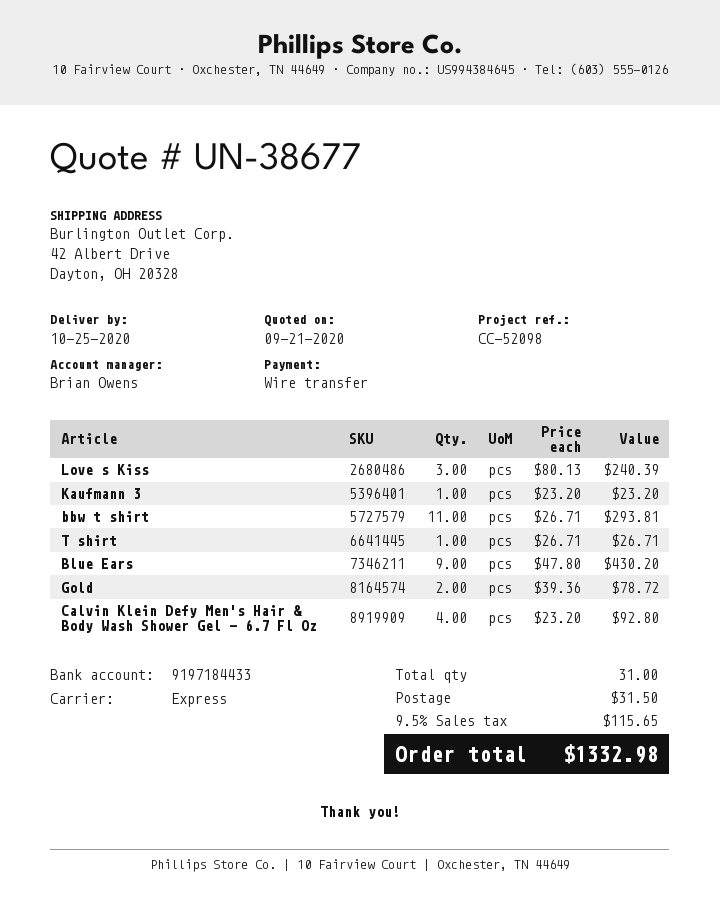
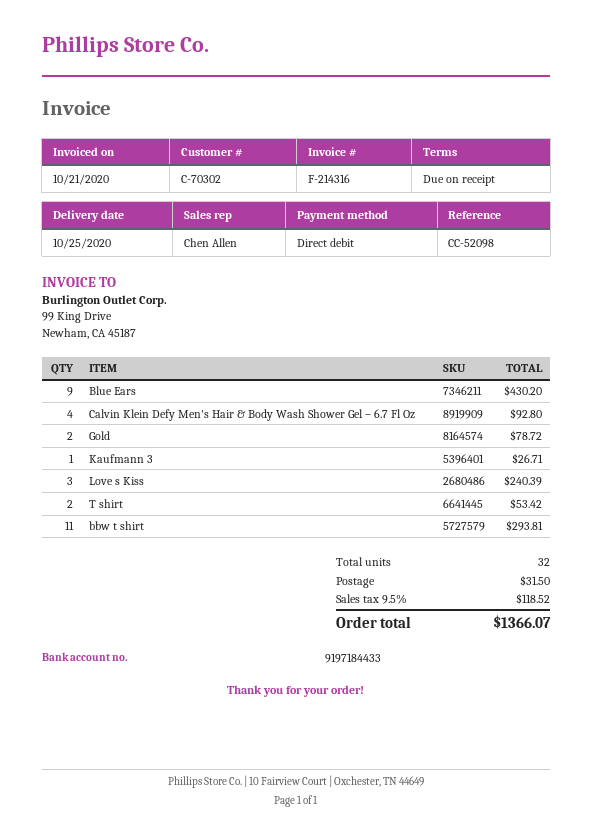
sales rep: Brian Owens -> Chen Allen
payment method: bank transfer -> direct debit
Kaufmann 3: 1 for 23.20 -> 1 for 26.71
T shirt: 1 for 26.71 -> 2 for 53.42
total quantity: 31 -> 32
tax: 9.5% = 115.65 -> 9.5% = 118.52
total: 1332.98 -> 1366.07

